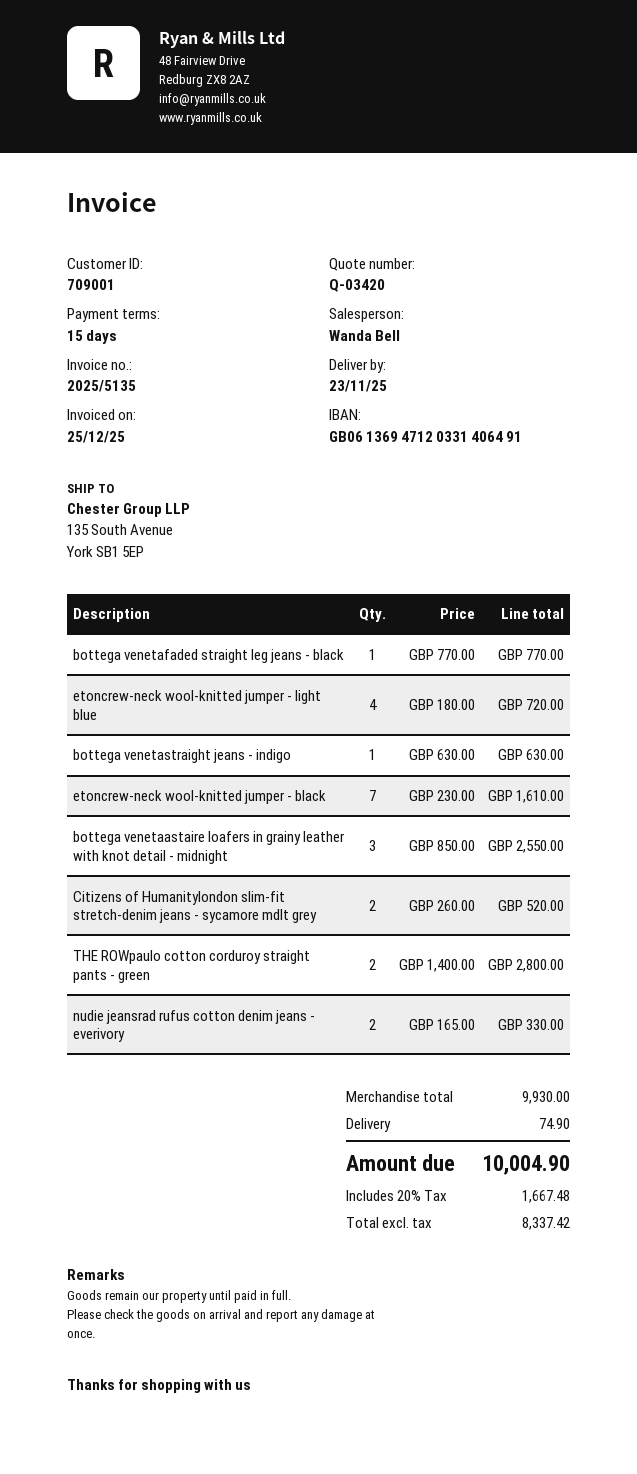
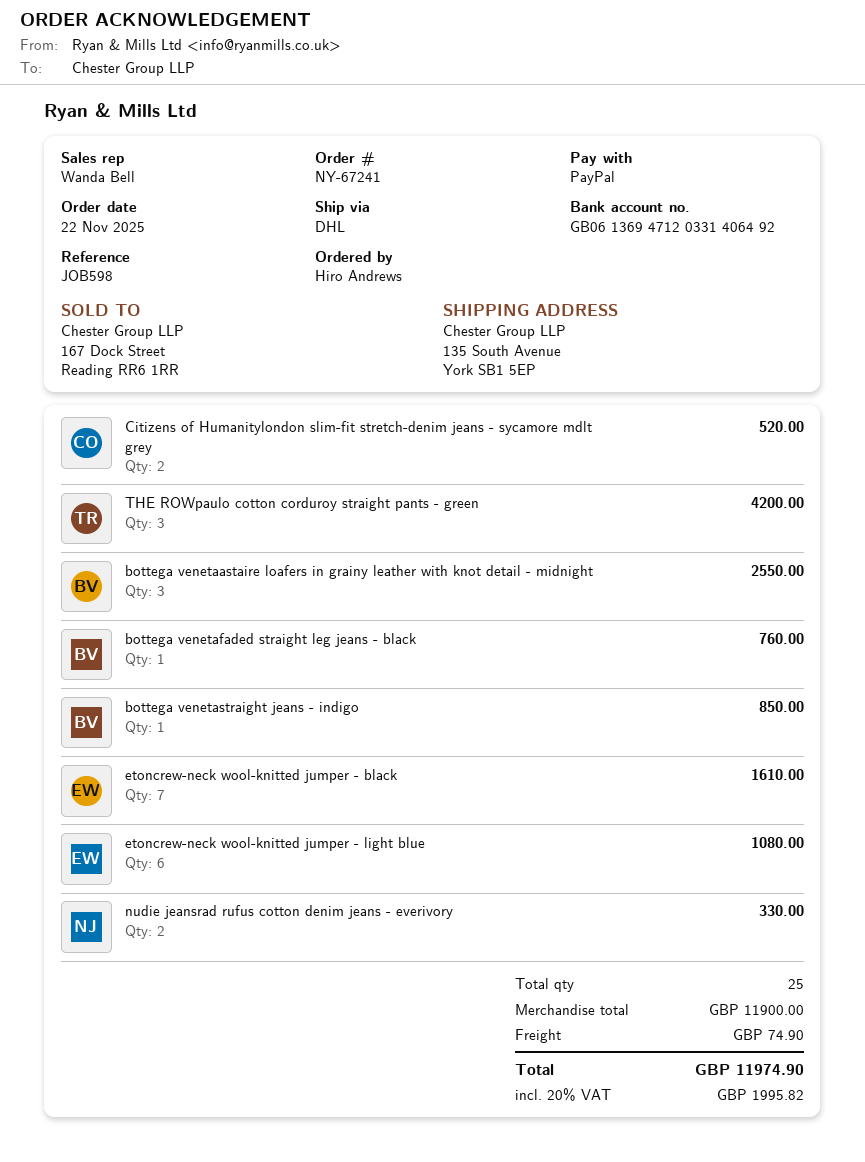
bank account: GB06136947120331406491 -> GB06136947120331406492
bottega venetafaded straight leg jeans - black: 1 for 770.00 -> 1 for 760.00
etoncrew-neck wool-knitted jumper - light blue: 4 for 720.00 -> 6 for 1080.00
bottega venetastraight jeans - indigo: 1 for 630.00 -> 1 for 850.00
THE ROWpaulo cotton corduroy straight pants - green: 2 for 2800.00 -> 3 for 4200.00
subtotal: 9930.00 -> 11900.00
tax: 20% = 1667.48 -> 20% = 1995.82
total: 10004.90 -> 11974.90

